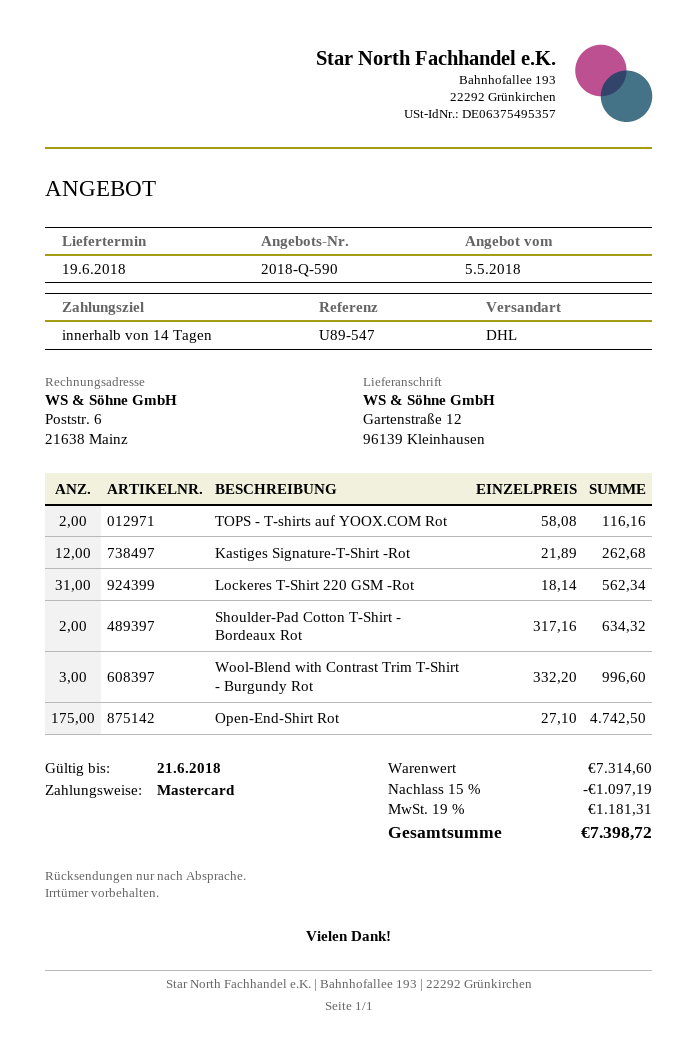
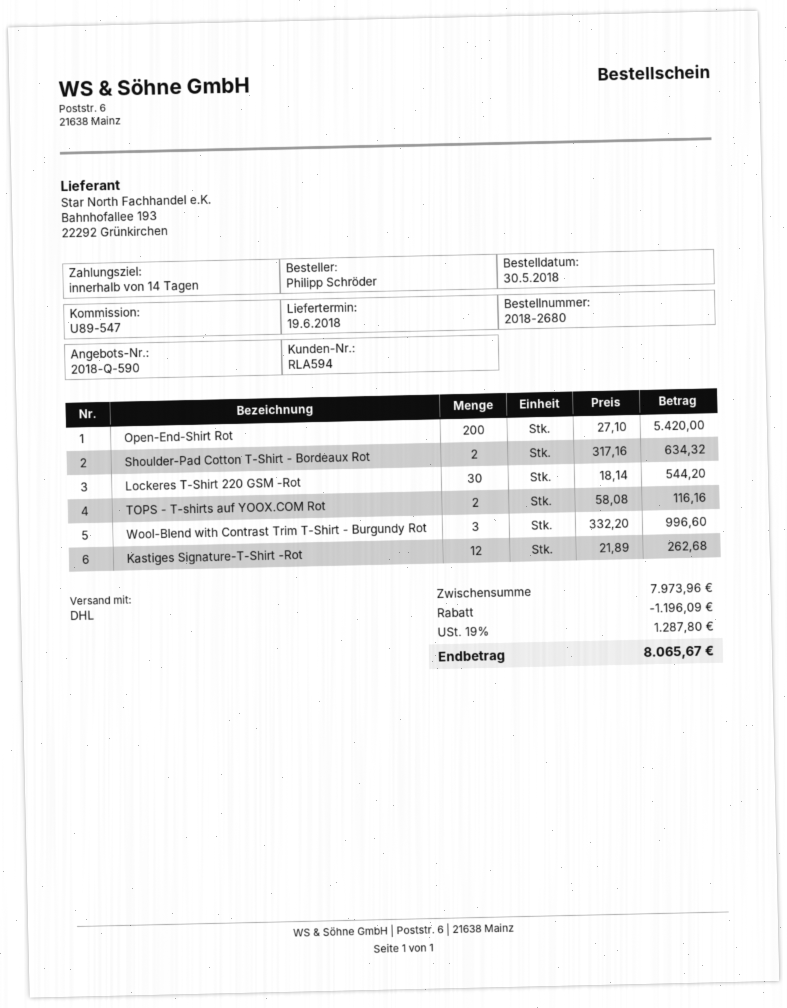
Lockeres T-Shirt 220 GSM -Rot: 31 x 18.14 = 562.34 -> 30 x 18.14 = 544.20
Open-End-Shirt Rot: 175 x 27.10 = 4742.50 -> 200 x 27.10 = 5420.00
subtotal: 7314.60 -> 7973.96
discount: 1097.19 -> 1196.09
tax: 19% = 1181.31 -> 19% = 1287.80
total: 7398.72 -> 8065.67

